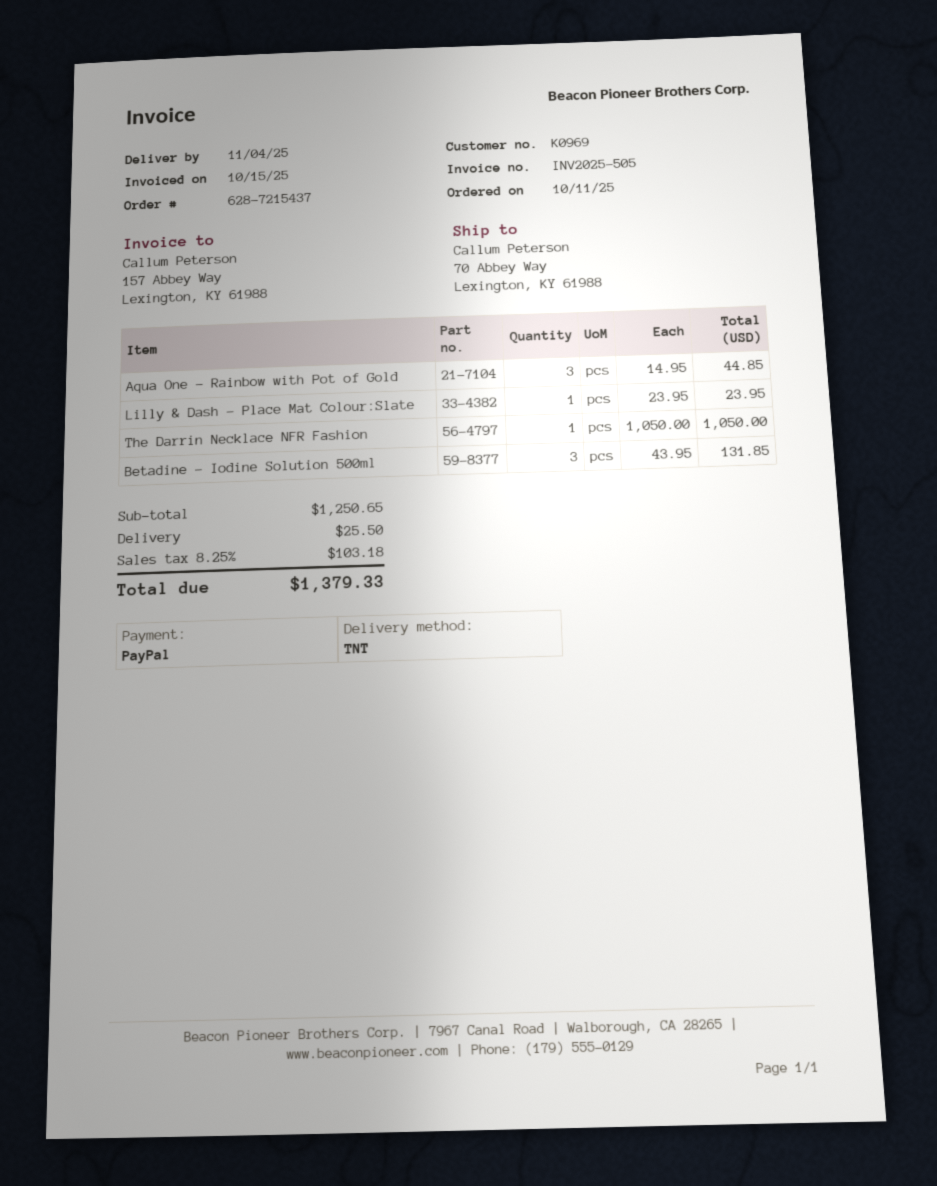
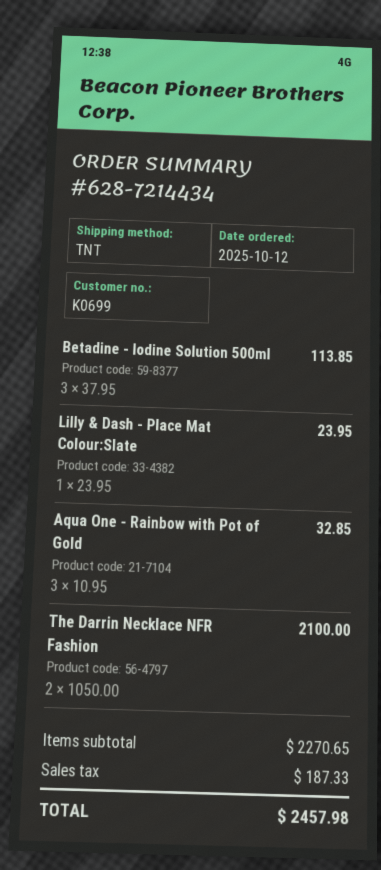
order number: 628-7215437 -> 628-7214434
order date: 2025-10-11 -> 2025-10-12
customer number: K0969 -> K0699
Aqua One - Rainbow with Pot of Gold: 3 x 14.95 = 44.85 -> 3 x 10.95 = 32.85
The Darrin Necklace NFR Fashion: 1 x 1050.00 = 1050.00 -> 2 x 1050.00 = 2100.00
Betadine - Iodine Solution 500ml: 3 x 43.95 = 131.85 -> 3 x 37.95 = 113.85
subtotal: 1250.65 -> 2270.65
shipping: 25.50 -> none
tax: 103.18 -> 187.33
total: 1379.33 -> 2457.98

